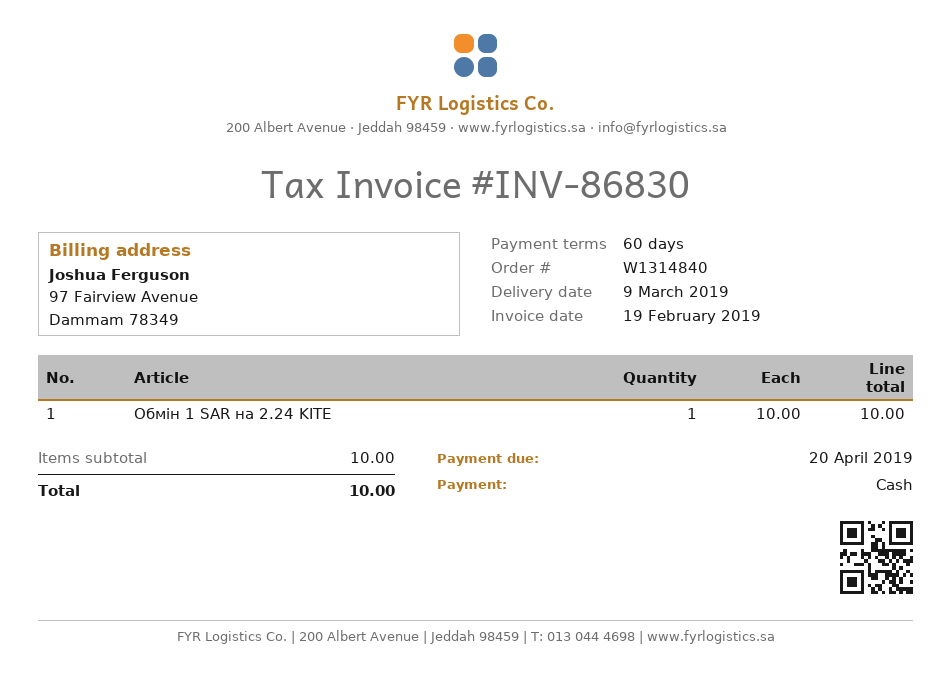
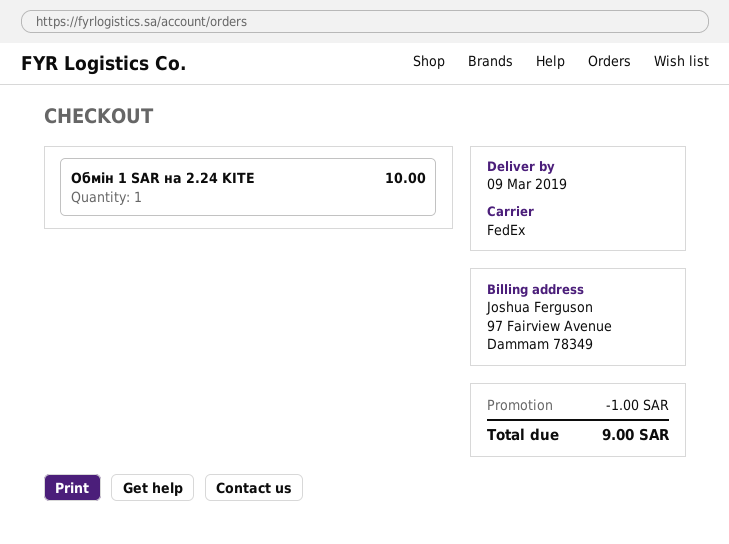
discount: none -> 1.00
total: 10.00 -> 9.00

